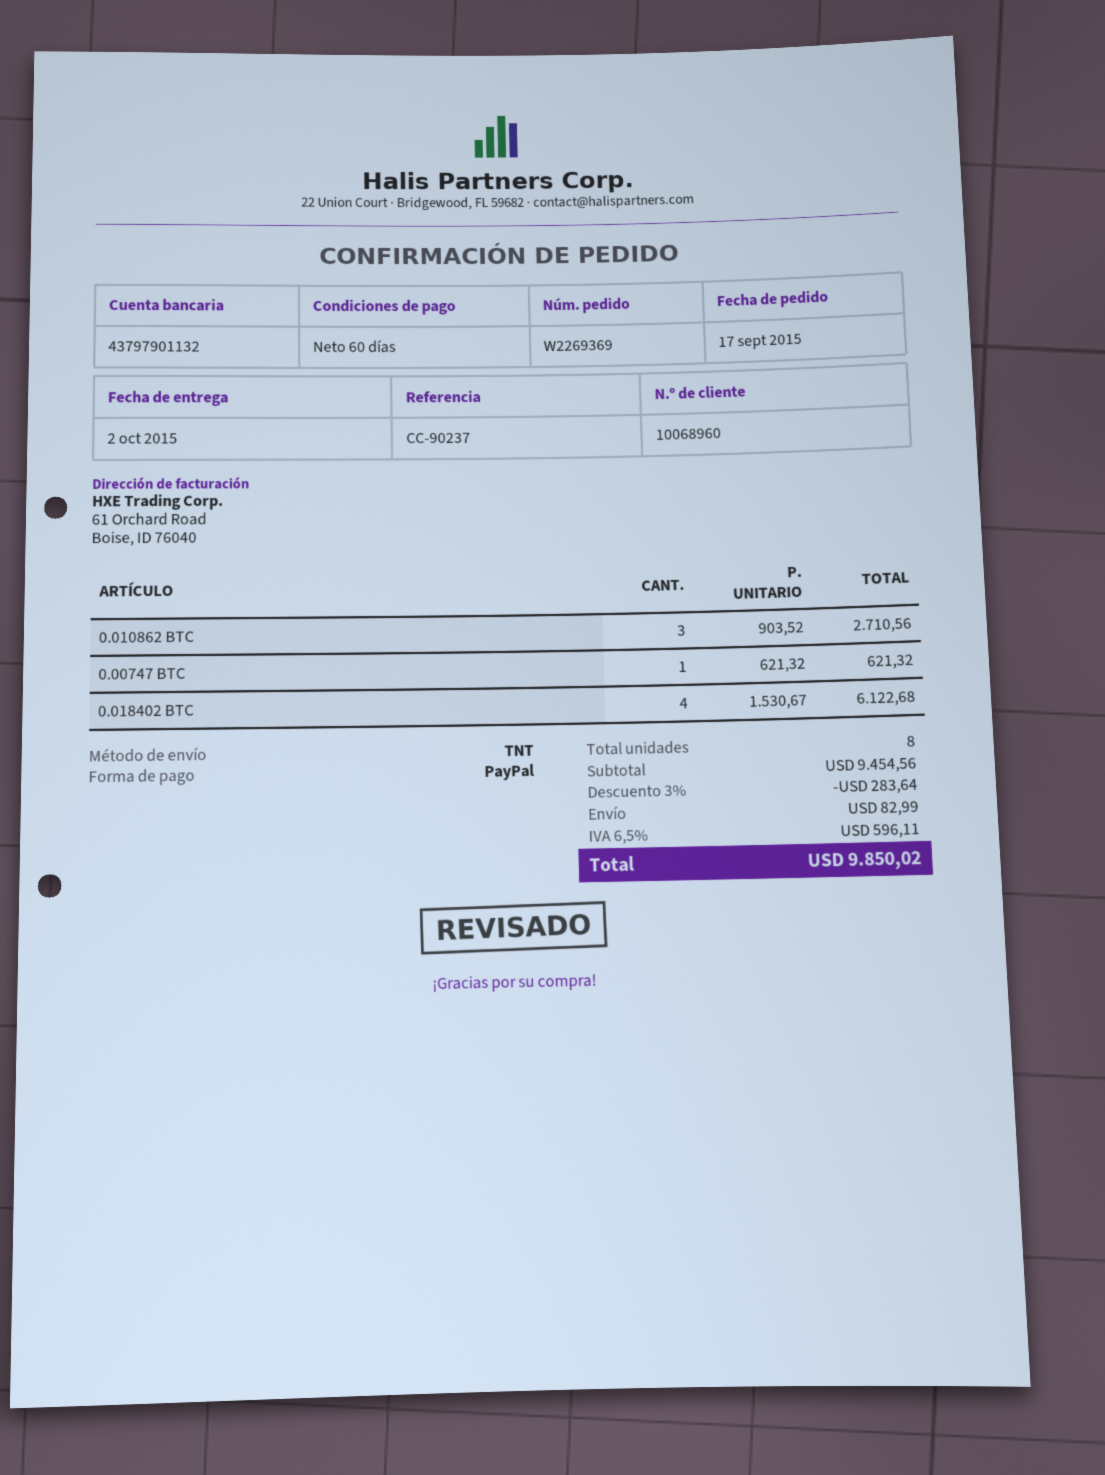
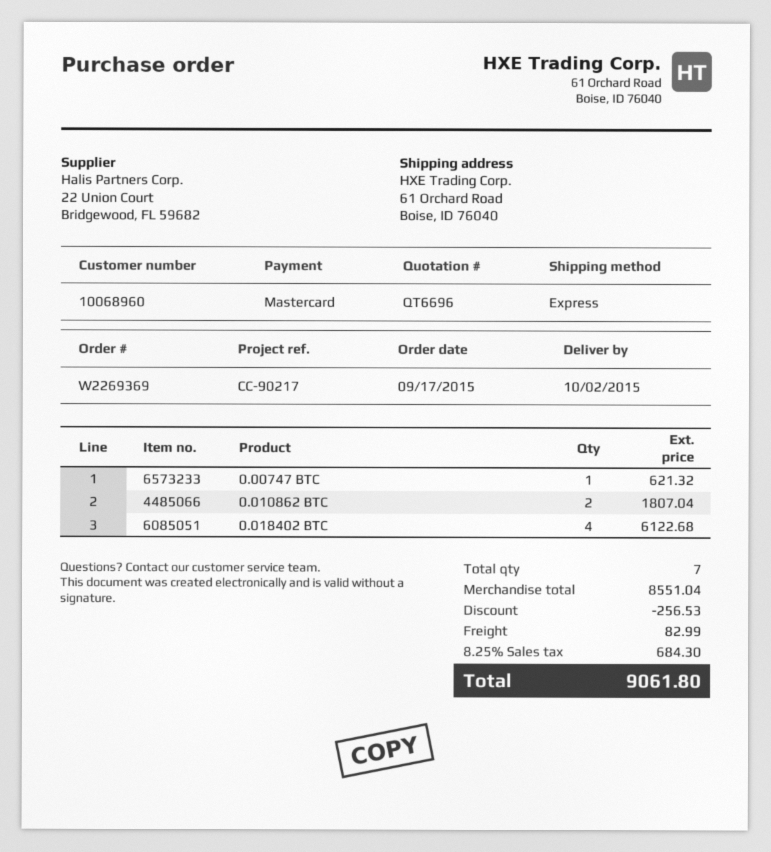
reference: CC-90237 -> CC-90217
payment method: PayPal -> Mastercard
shipping method: TNT -> express
0.010862 BTC: 3 for 2710.56 -> 2 for 1807.04
total quantity: 8 -> 7
subtotal: 9454.56 -> 8551.04
discount: 283.64 -> 256.53
tax: 6.5% = 596.11 -> 8.25% = 684.30
total: 9850.02 -> 9061.80

